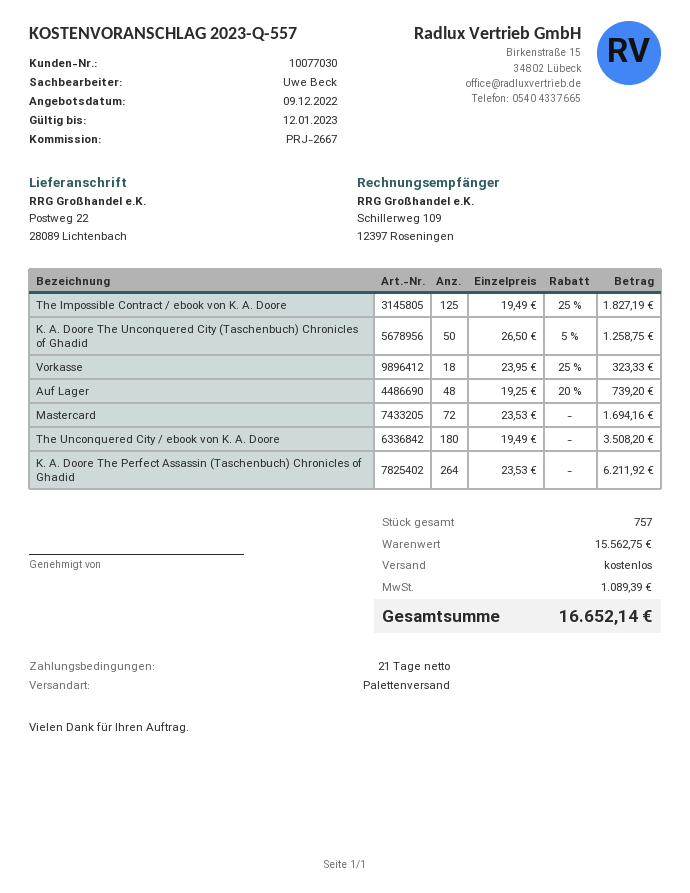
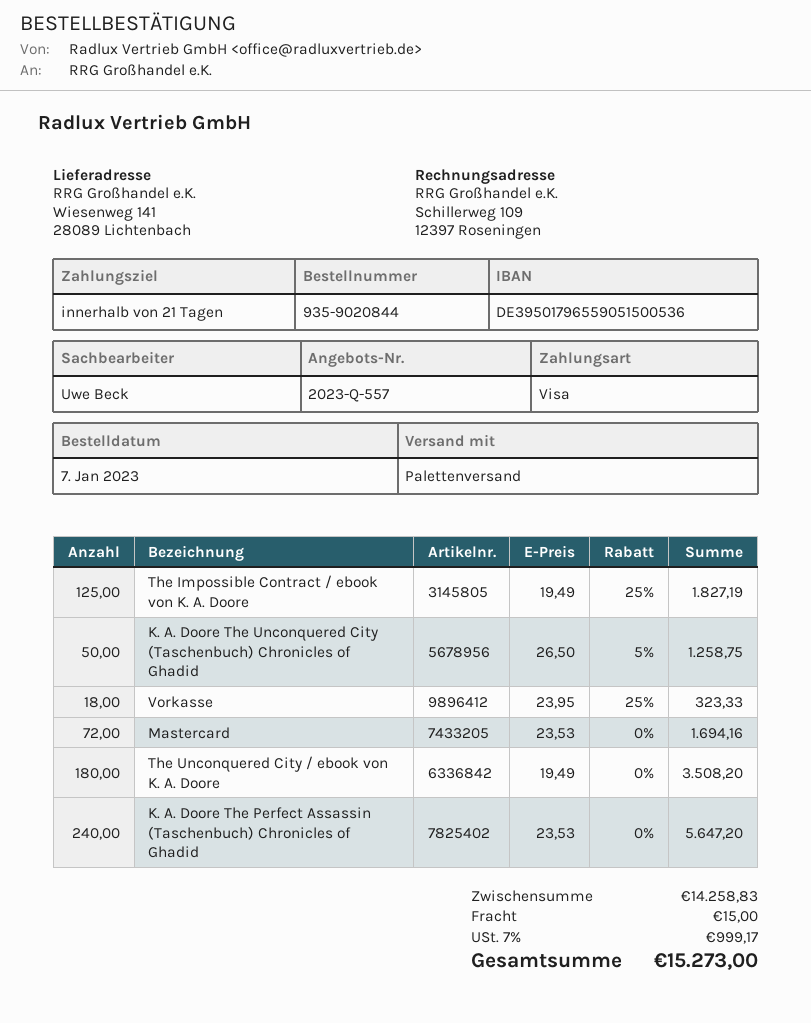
ship to: Postweg 22, 28089 Lichtenbach -> Wiesenweg 141, 28089 Lichtenbach
Auf Lager: 48 x 19.25 - 20% = 739.20 -> none
K. A. Doore The Perfect Assassin (Taschenbuch) Chronicles of Ghadid: 264 x 23.53 = 6211.92 -> 240 x 23.53 = 5647.20
subtotal: 15562.75 -> 14258.83
shipping: 0.00 -> 15.00
tax: 1089.39 -> 999.17
total: 16652.14 -> 15273.00

